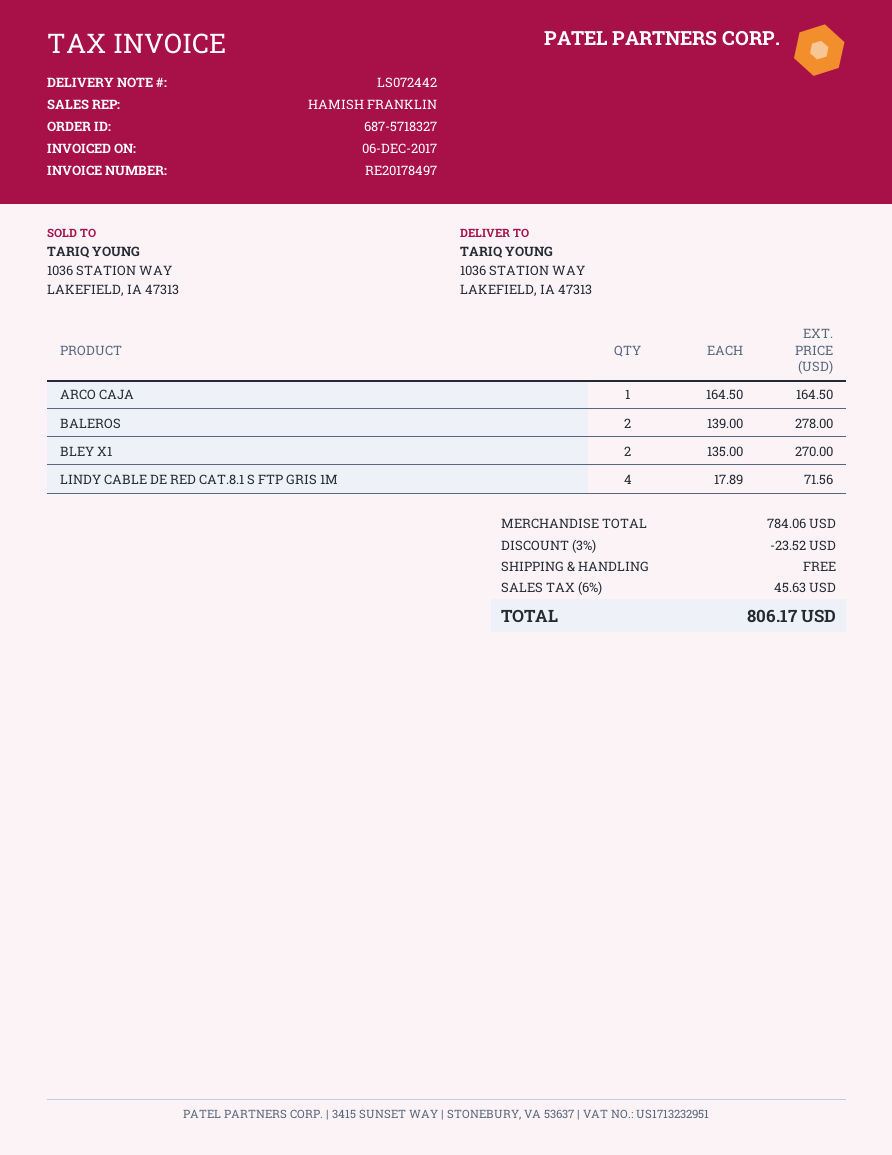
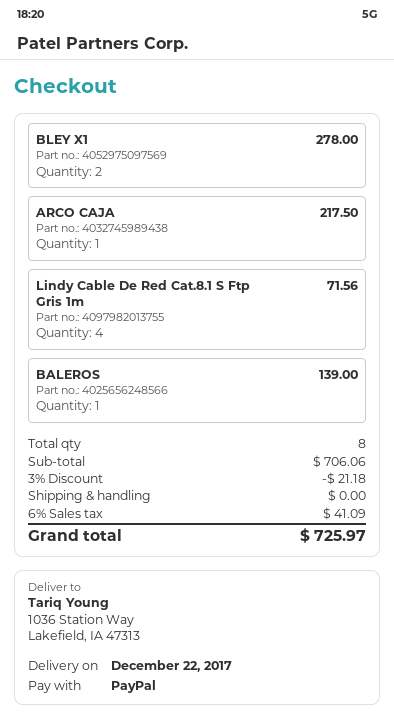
ARCO CAJA: 1 for 164.50 -> 1 for 217.50
BALEROS: 2 for 278.00 -> 1 for 139.00
BLEY X1: 2 for 270.00 -> 2 for 278.00
subtotal: 784.06 -> 706.06
discount: 3% = 23.52 -> 3% = 21.18
tax: 6% = 45.63 -> 6% = 41.09
total: 806.17 -> 725.97

